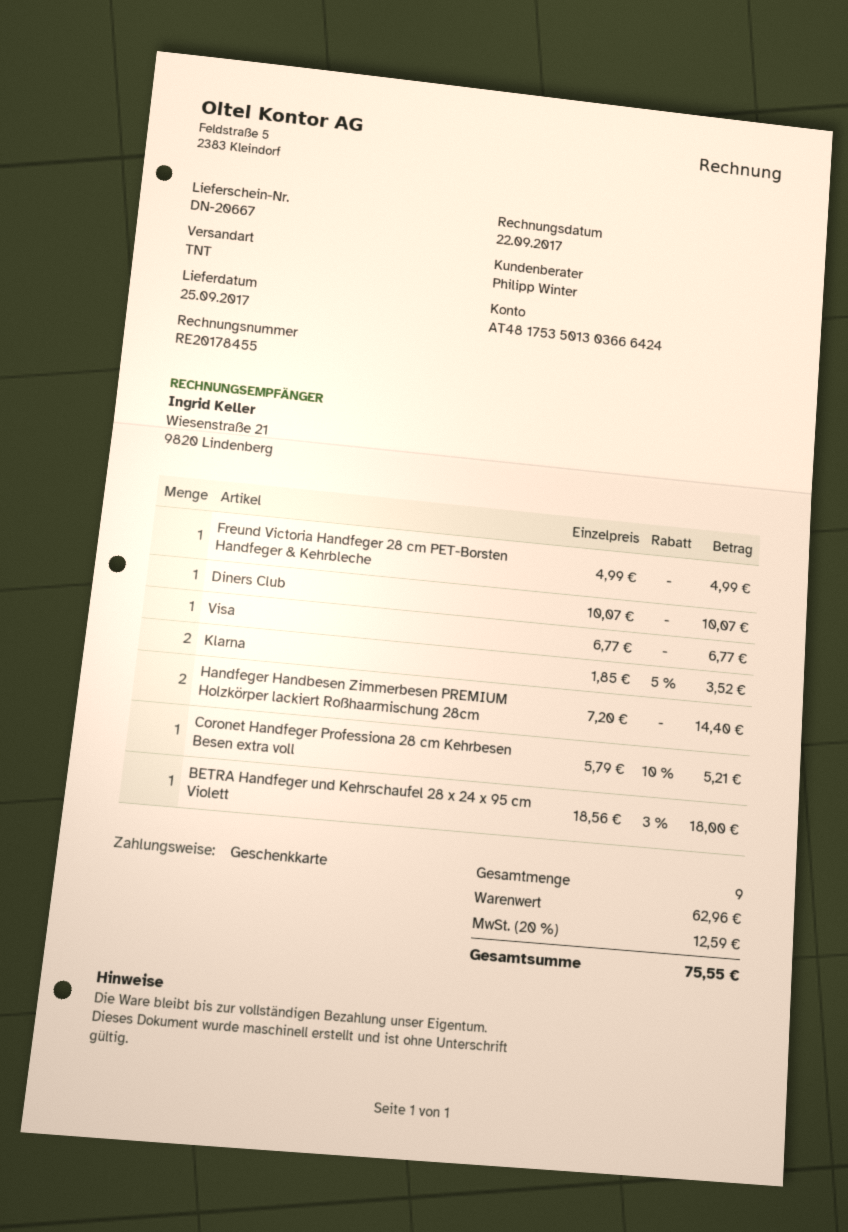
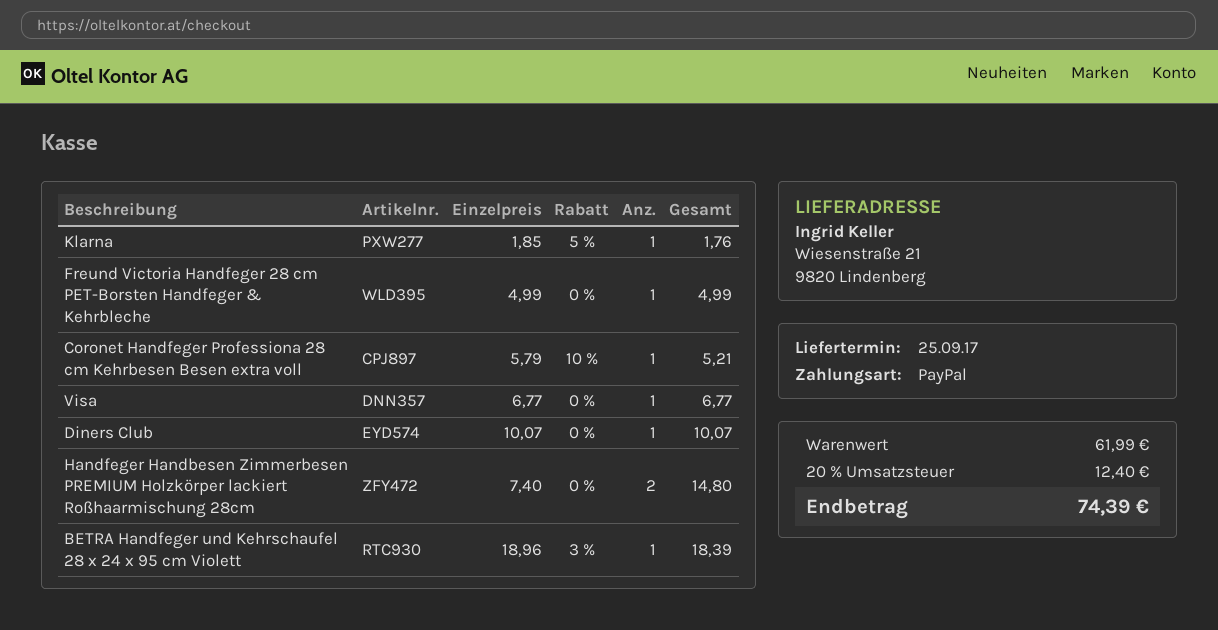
payment method: gift card -> PayPal
Klarna: 2 x 1.85 - 5% = 3.52 -> 1 x 1.85 - 5% = 1.76
Handfeger Handbesen Zimmerbesen PREMIUM Holzkörper lackiert Roßhaarmischung 28cm: 2 x 7.20 = 14.40 -> 2 x 7.40 = 14.80
BETRA Handfeger und Kehrschaufel 28 x 24 x 95 cm Violett: 1 x 18.56 - 3% = 18.00 -> 1 x 18.96 - 3% = 18.39
subtotal: 62.96 -> 61.99
tax: 20% = 12.59 -> 20% = 12.40
total: 75.55 -> 74.39

